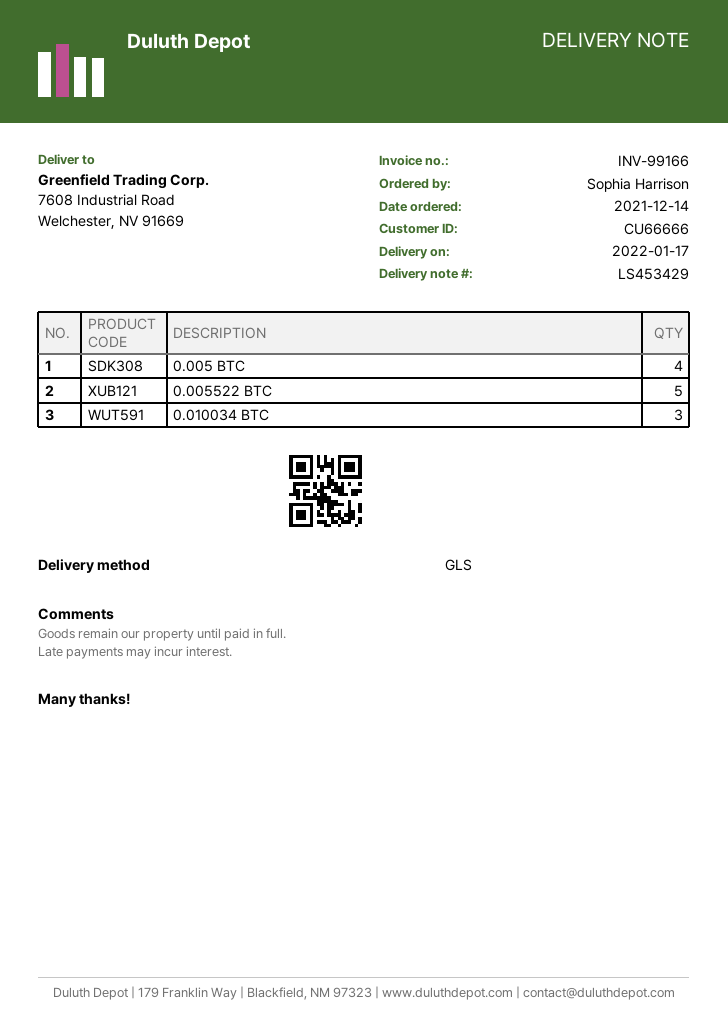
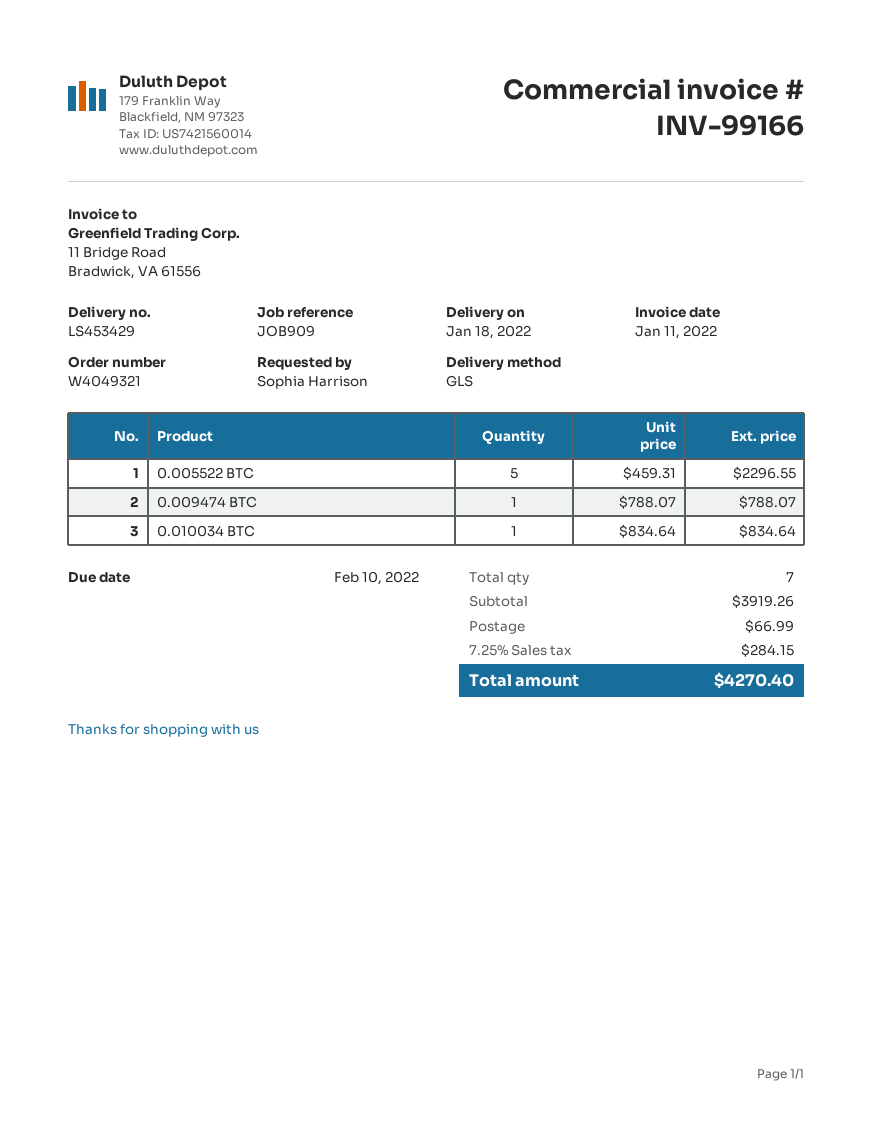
delivery date: 2022-01-17 -> 2022-01-18
0.005 BTC: 4 -> none
0.010034 BTC: 3 -> 1
0.009474 BTC: none -> 1

